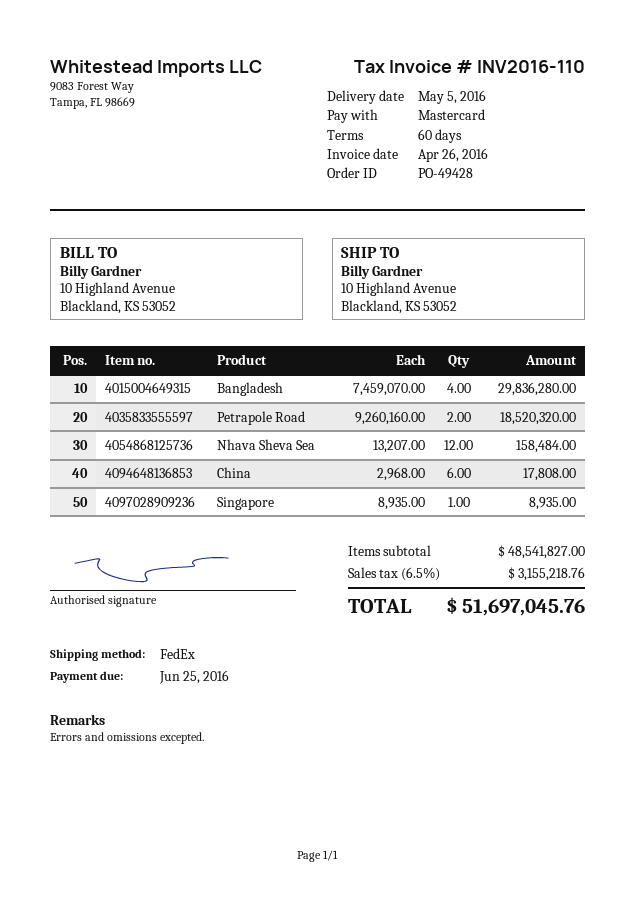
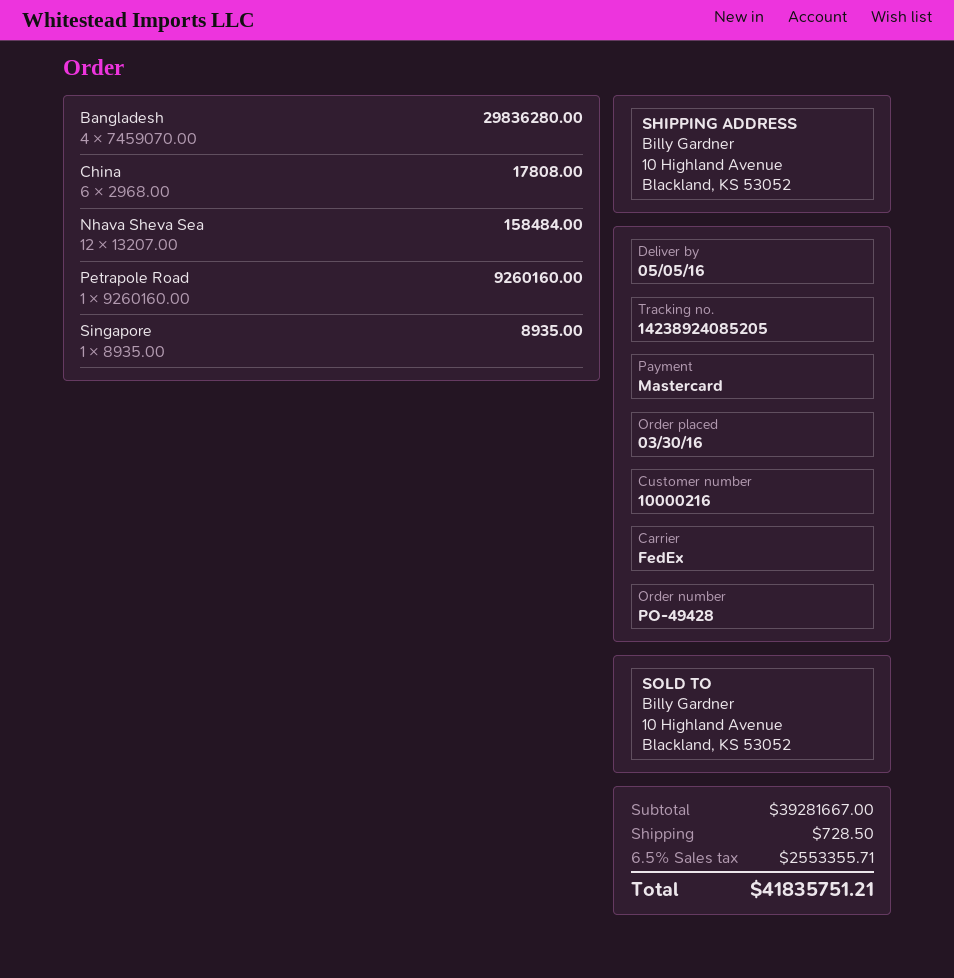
Petrapole Road: 2 x 9260160.00 = 18520320.00 -> 1 x 9260160.00 = 9260160.00
subtotal: 48541827.00 -> 39281667.00
shipping: none -> 728.50
tax: 6.5% = 3155218.76 -> 6.5% = 2553355.71
total: 51697045.76 -> 41835751.21

